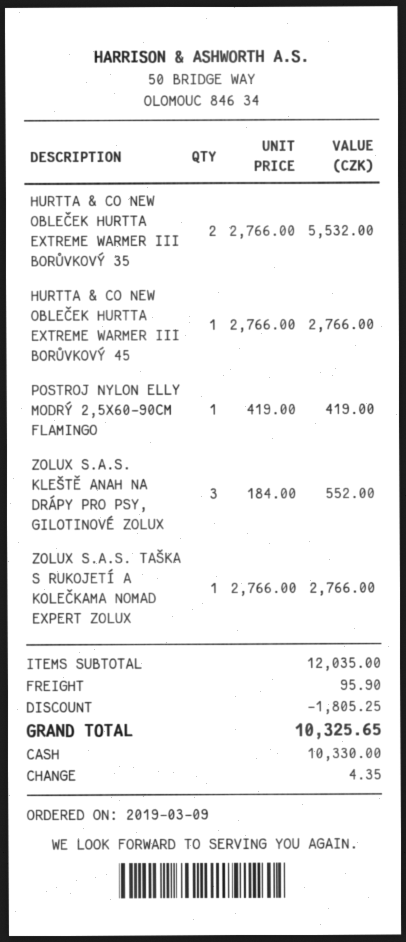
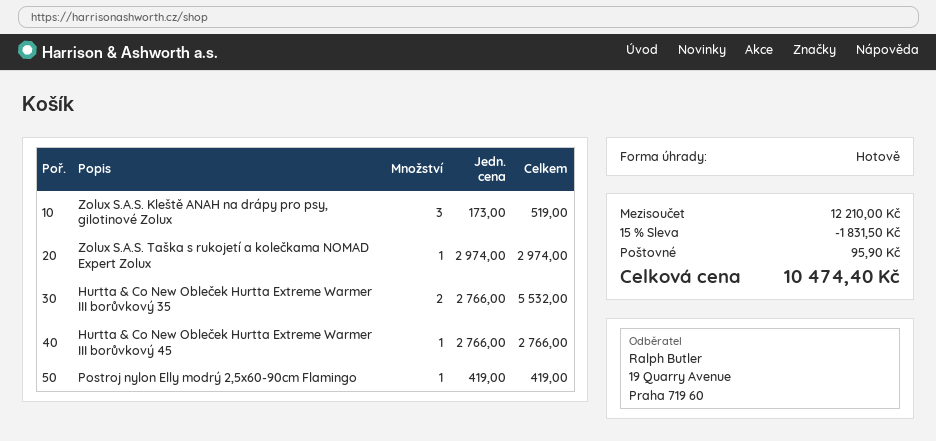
ZOLUX S.A.S. KLEŠTĚ ANAH NA DRÁPY PRO PSY, GILOTINOVÉ ZOLUX: 3 x 184.00 = 552.00 -> 3 x 173.00 = 519.00
ZOLUX S.A.S. TAŠKA S RUKOJETÍ A KOLEČKAMA NOMAD EXPERT ZOLUX: 1 x 2766.00 = 2766.00 -> 1 x 2974.00 = 2974.00
subtotal: 12035.00 -> 12210.00
discount: 1805.25 -> 1831.50
total: 10325.65 -> 10474.40

